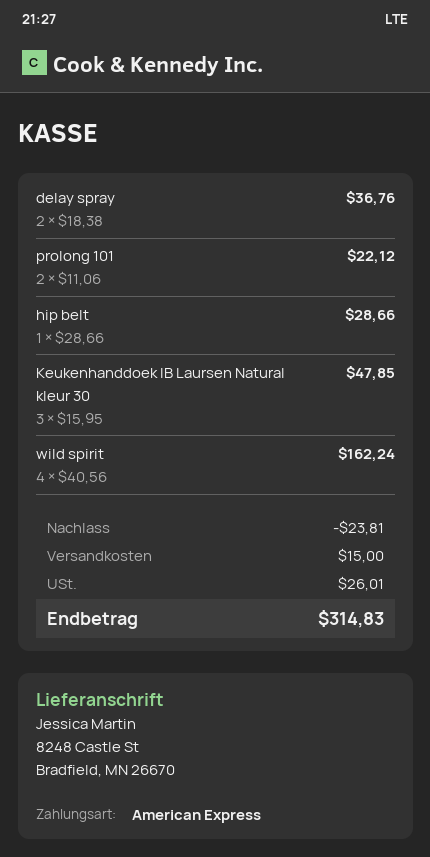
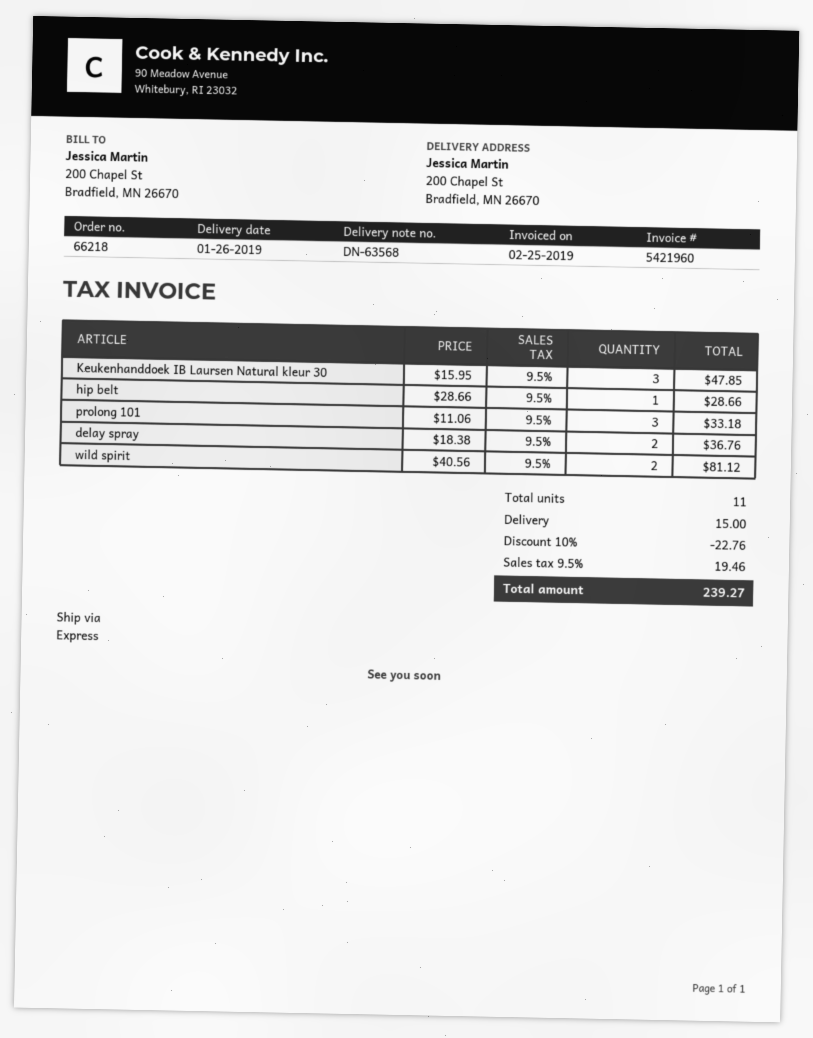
ship to: 8248 Castle St, Bradfield, MN 26670 -> 200 Chapel St, Bradfield, MN 26670
prolong 101: 2 x 11.06 = 22.12 -> 3 x 11.06 = 33.18
wild spirit: 4 x 40.56 = 162.24 -> 2 x 40.56 = 81.12
discount: 23.81 -> 22.76
tax: 26.01 -> 19.46
total: 314.83 -> 239.27

